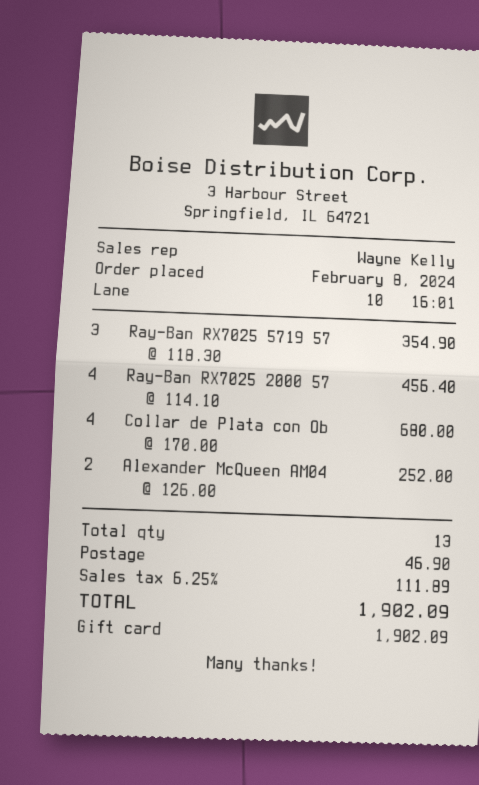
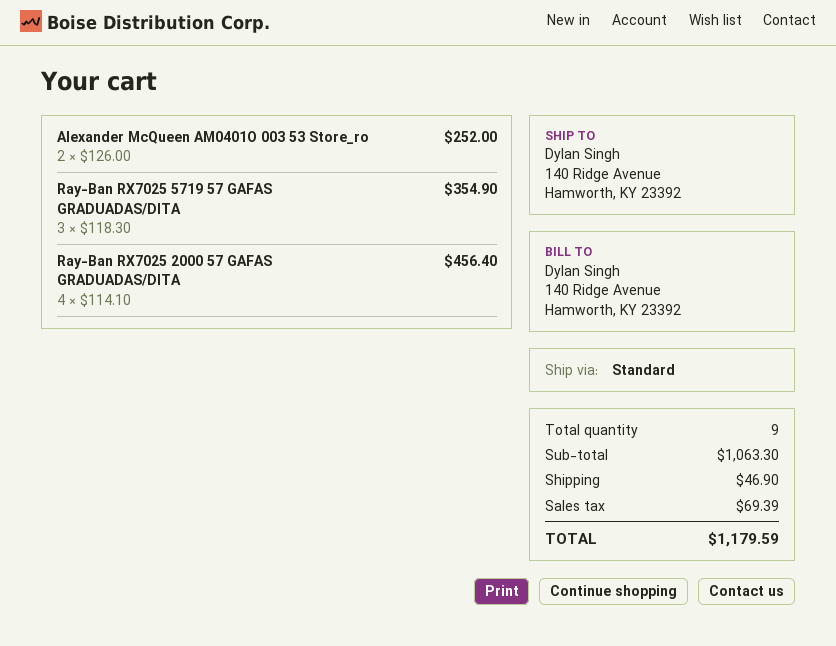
Collar de Plata con Ob: 4 x 170.00 = 680.00 -> none
total quantity: 13 -> 9
tax: 111.89 -> 69.39
total: 1902.09 -> 1179.59

